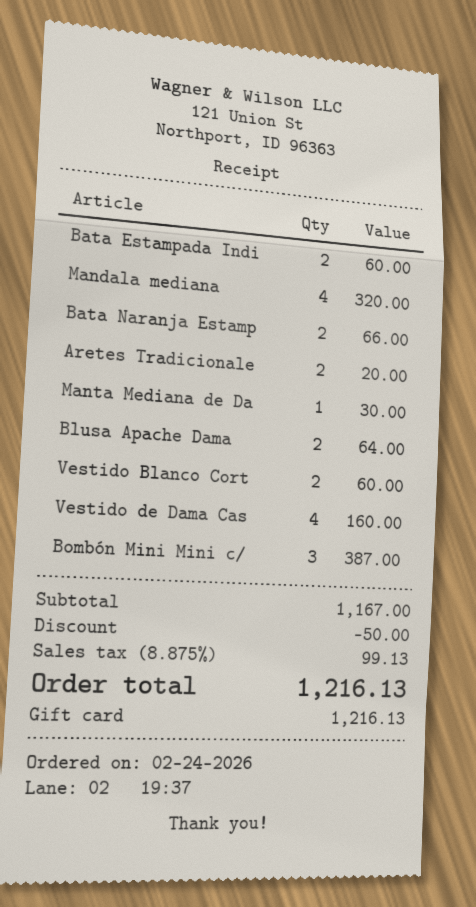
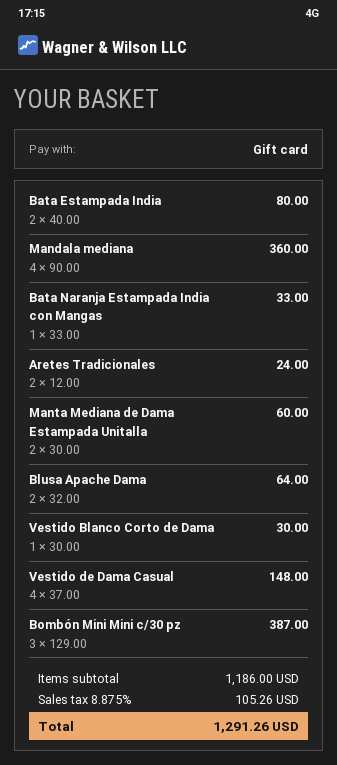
Bata Estampada Indi: 2 for 60.00 -> 2 for 80.00
Mandala mediana: 4 for 320.00 -> 4 for 360.00
Bata Naranja Estamp: 2 for 66.00 -> 1 for 33.00
Aretes Tradicionale: 2 for 20.00 -> 2 for 24.00
Manta Mediana de Da: 1 for 30.00 -> 2 for 60.00
Vestido Blanco Cort: 2 for 60.00 -> 1 for 30.00
Vestido de Dama Cas: 4 for 160.00 -> 4 for 148.00
subtotal: 1167.00 -> 1186.00
discount: 50.00 -> none
tax: 8.875% = 99.13 -> 8.875% = 105.26
total: 1216.13 -> 1291.26

